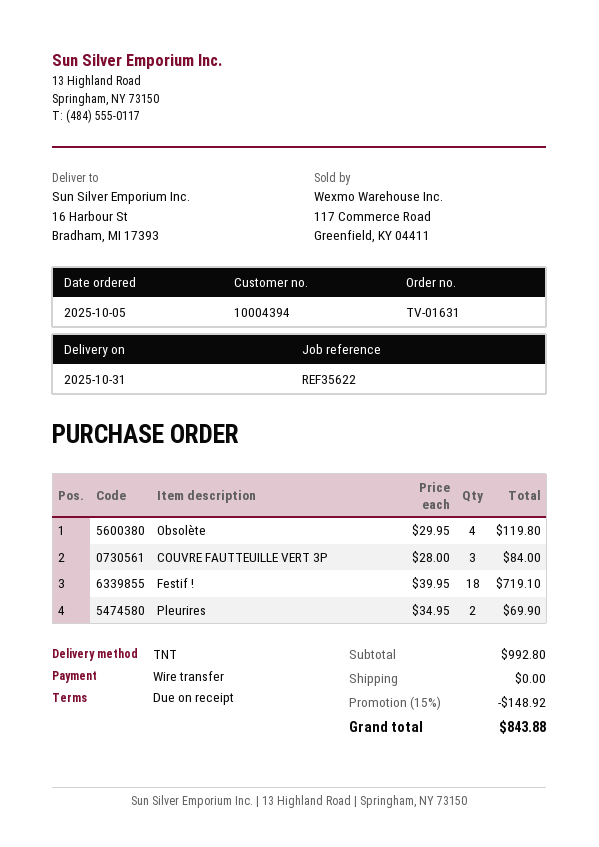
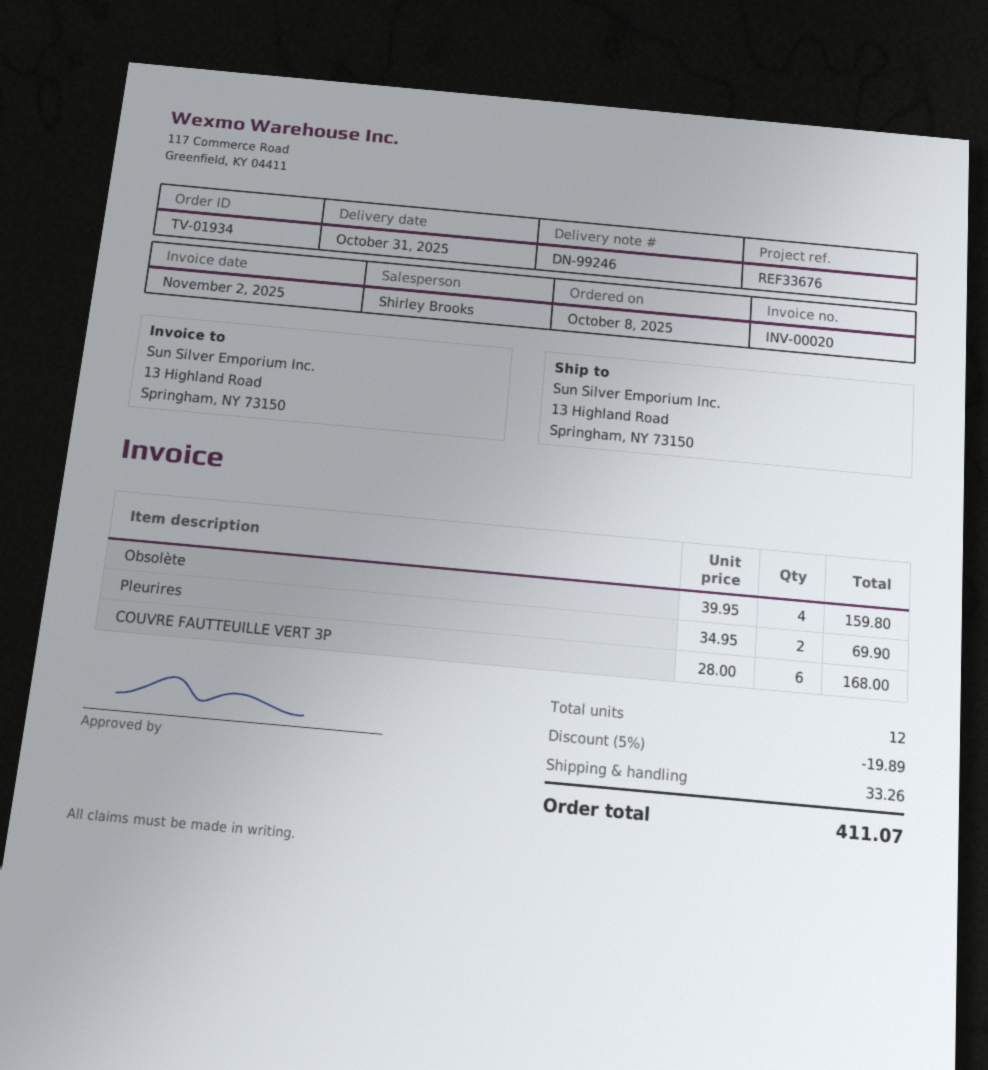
order number: TV-01631 -> TV-01934
order date: 2025-10-05 -> 2025-10-08
reference: REF35622 -> REF33676
ship to: 16 Harbour St, Bradham, MI 17393 -> 13 Highland Road, Springham, NY 73150
Obsolète: 4 x 29.95 = 119.80 -> 4 x 39.95 = 159.80
COUVRE FAUTTEUILLE VERT 3P: 3 x 28.00 = 84.00 -> 6 x 28.00 = 168.00
Festif !: 18 x 39.95 = 719.10 -> none
discount: 15% = 148.92 -> 5% = 19.89
shipping: 0.00 -> 33.26
total: 843.88 -> 411.07

